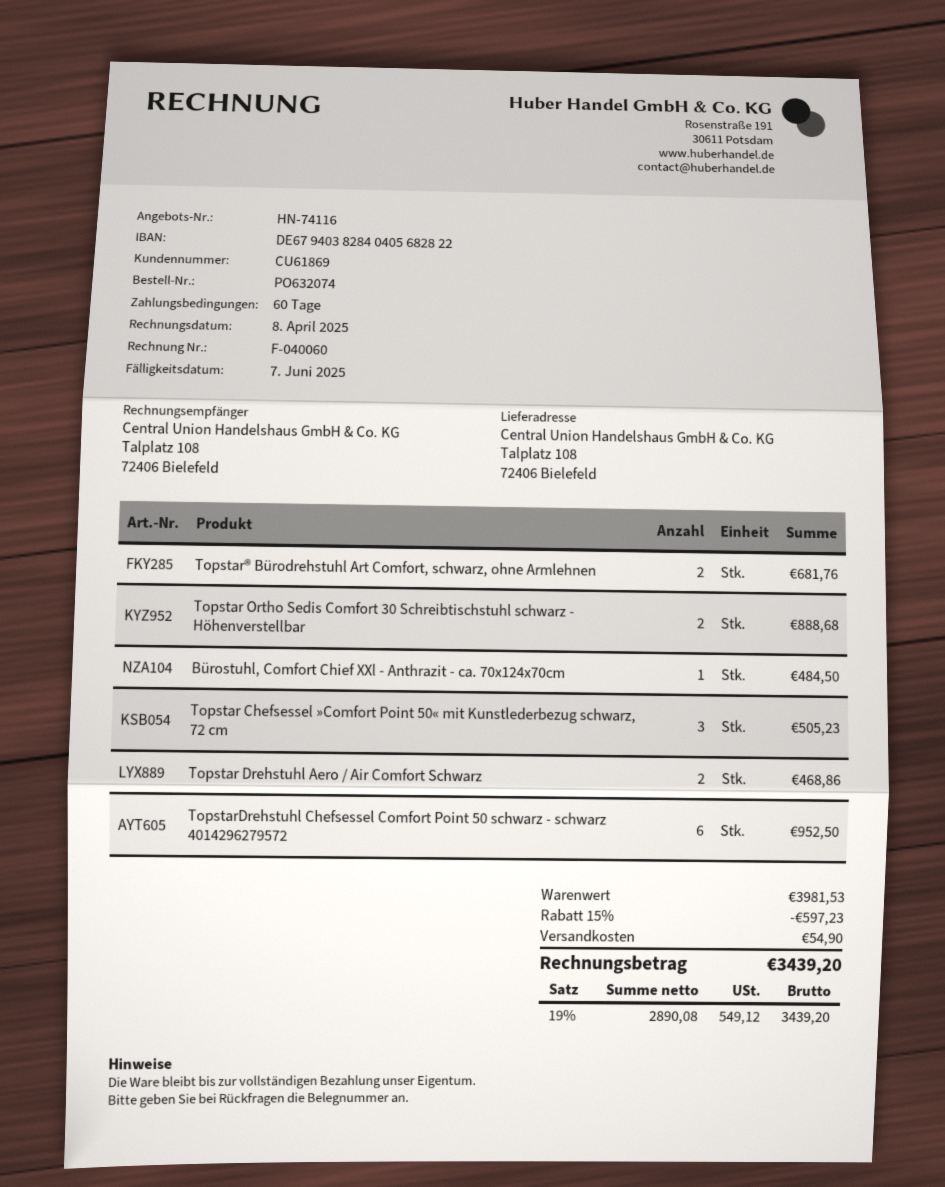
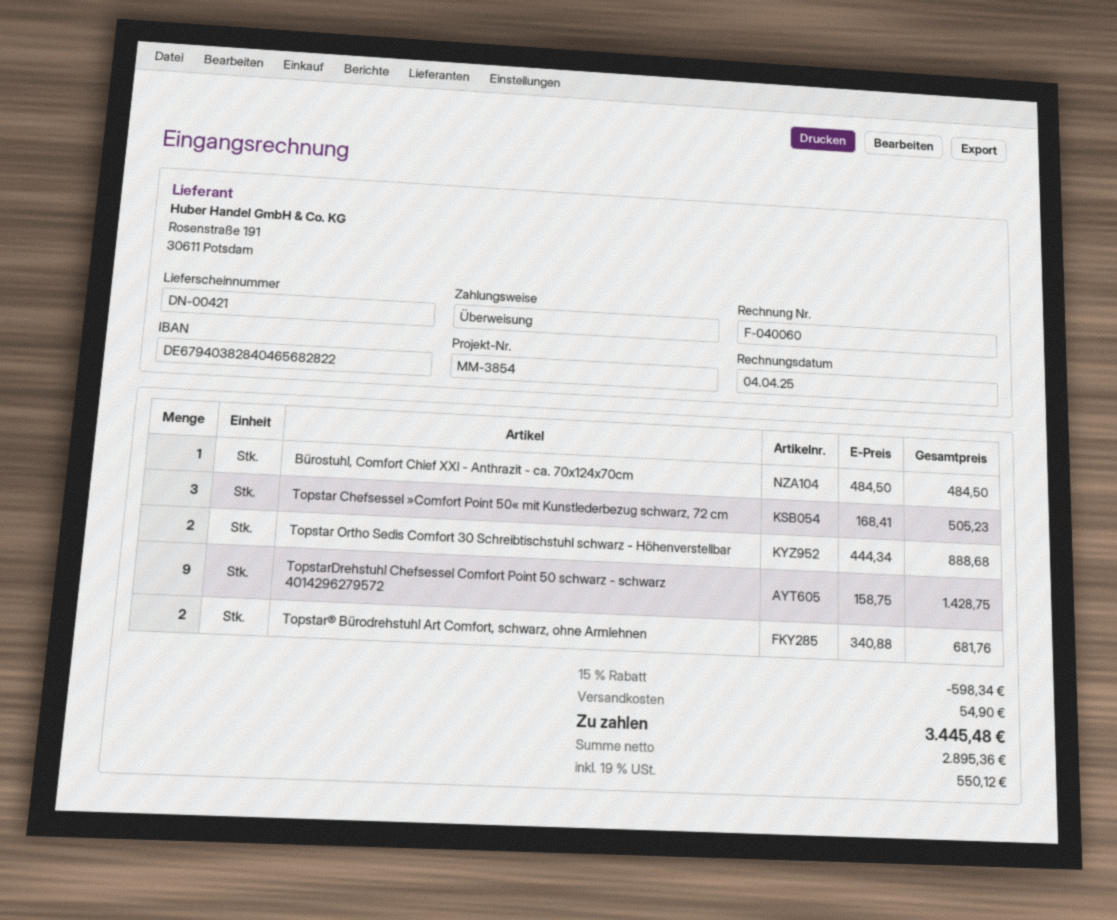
invoice date: 2025-04-08 -> 2025-04-04
bank account: DE67940382840405682822 -> DE67940382840465682822
Topstar Drehstuhl Aero / Air Comfort Schwarz: 2 for 468.86 -> none
TopstarDrehstuhl Chefsessel Comfort Point 50 schwarz - schwarz 4014296279572: 6 for 952.50 -> 9 for 1428.75
discount: 15% = 597.23 -> 15% = 598.34
net: 2890.08 -> 2895.36
tax: 19% = 549.12 -> 19% = 550.12
total: 3439.20 -> 3445.48

